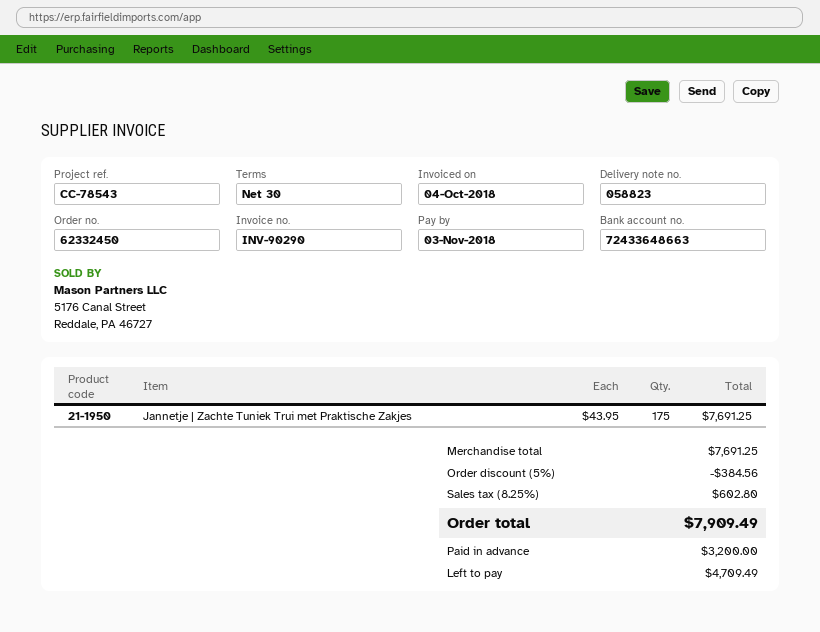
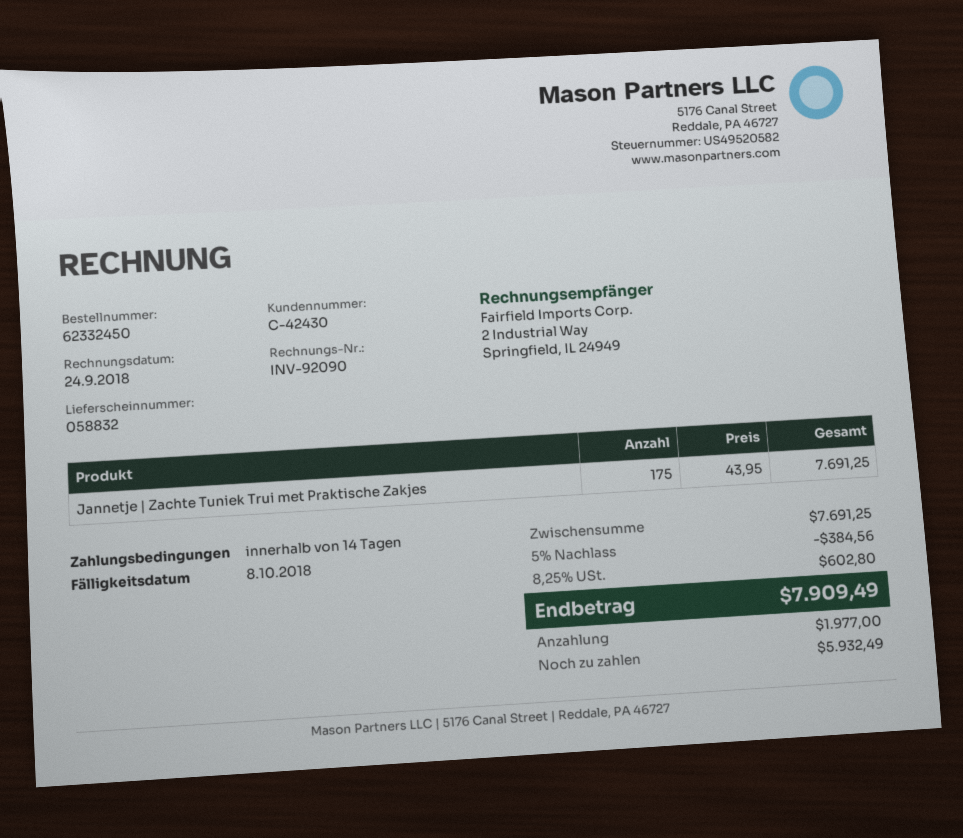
delivery note number: 058823 -> 058832
invoice number: INV-90290 -> INV-92090
invoice date: 2018-10-04 -> 2018-09-24
payment terms: 30 days -> 14 days
due date: 2018-11-03 -> 2018-10-08
deposit: 3200.00 -> 1977.00
balance: 4709.49 -> 5932.49

